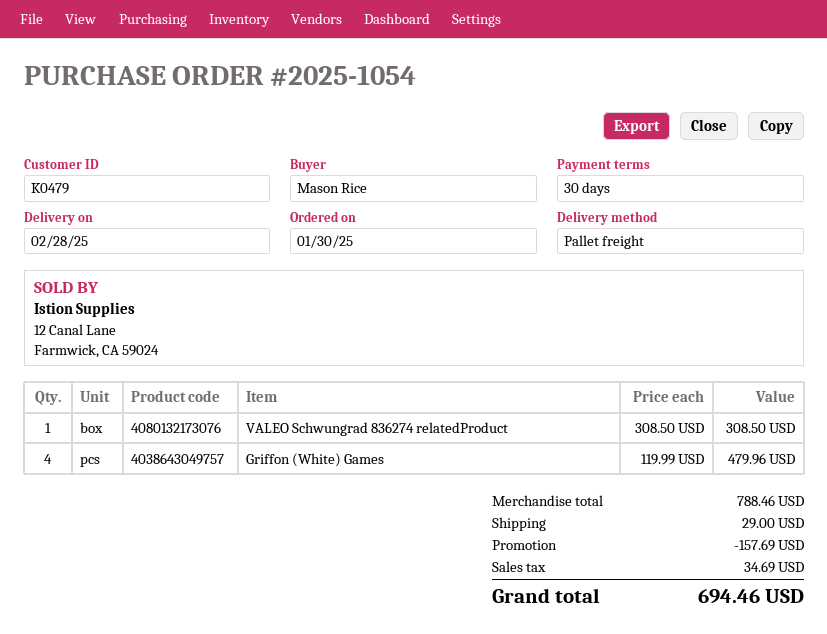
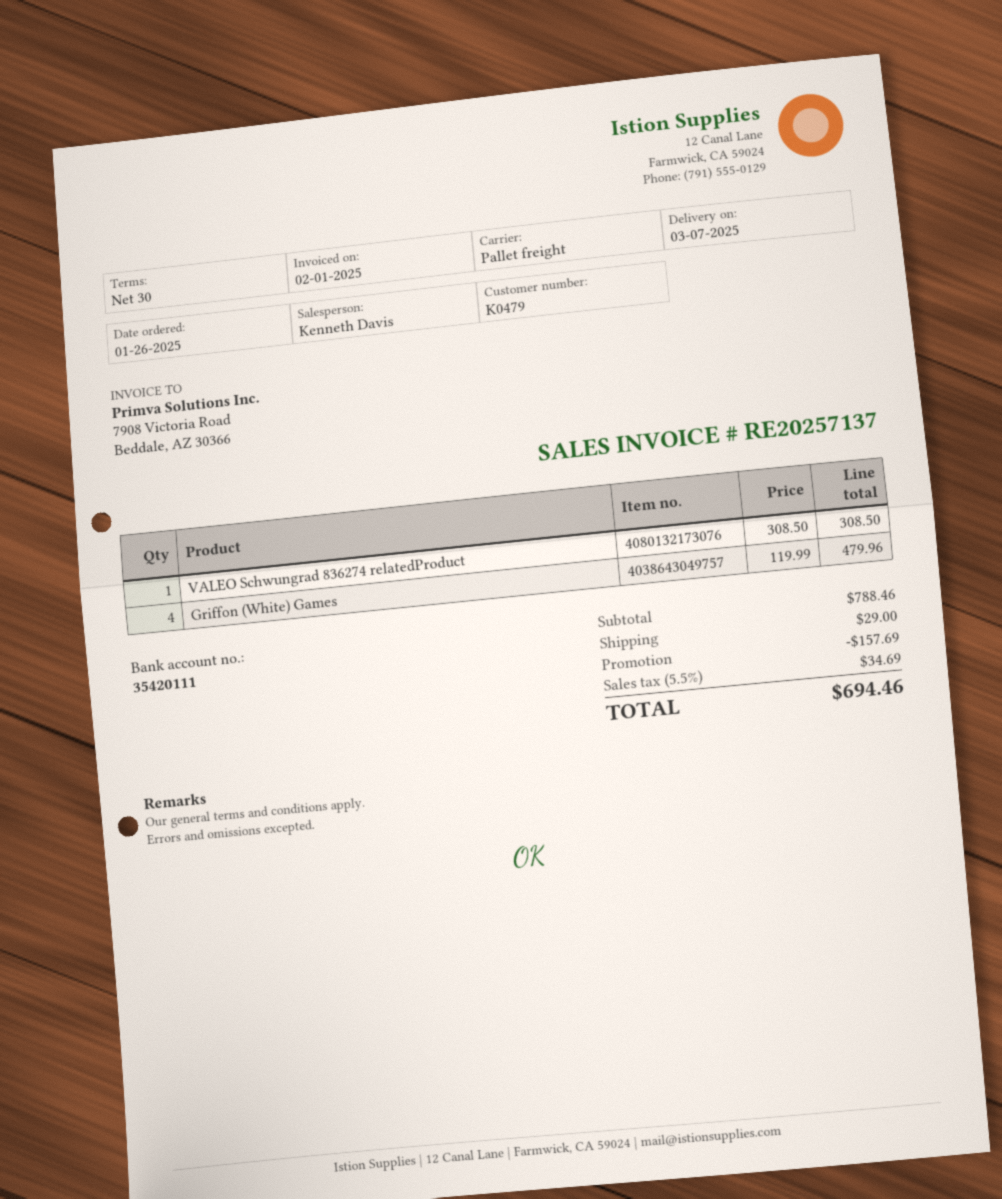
order date: 2025-01-30 -> 2025-01-26
delivery date: 2025-02-28 -> 2025-03-07

